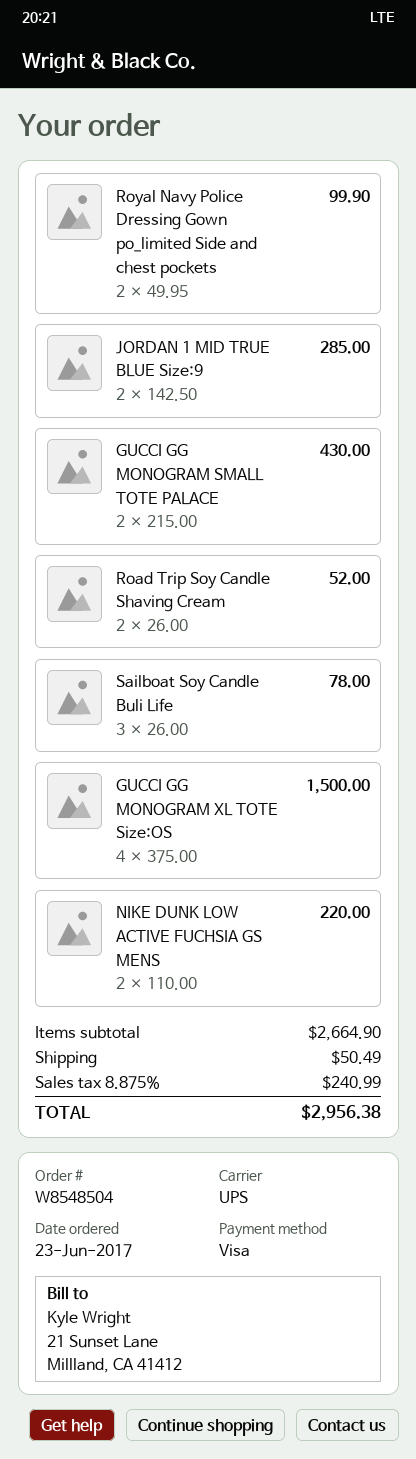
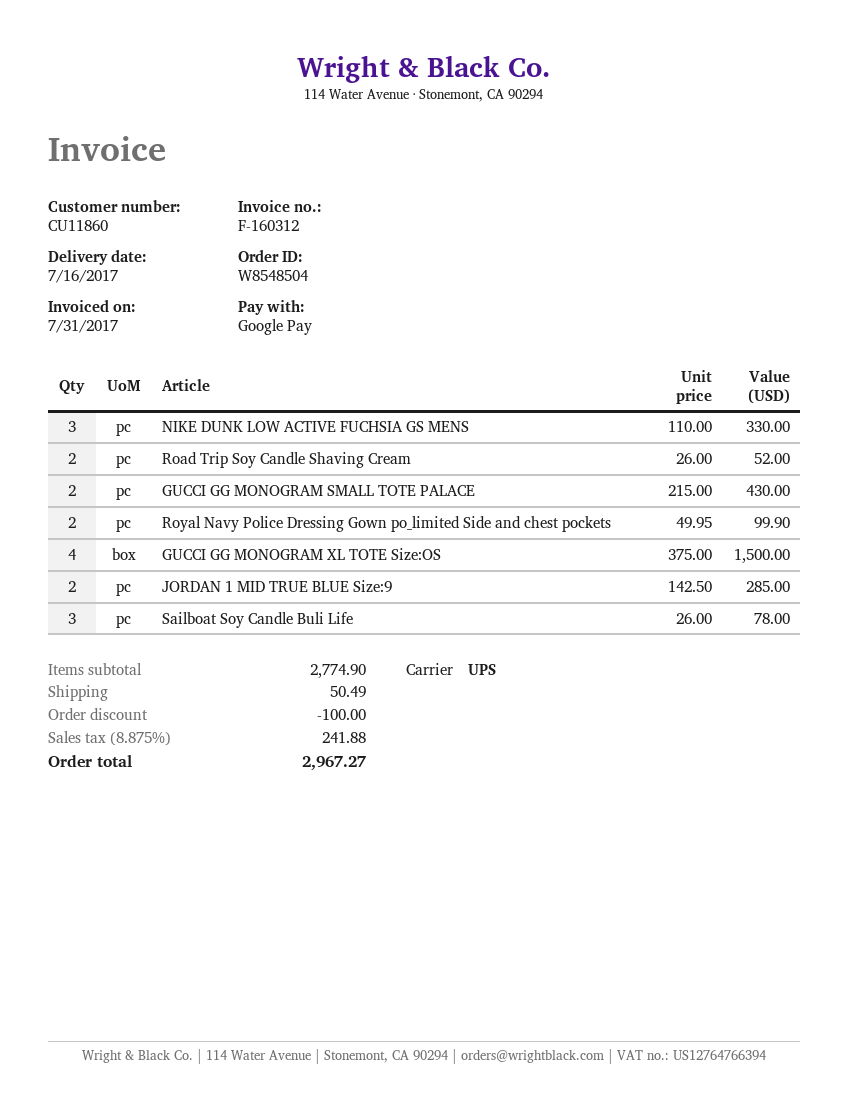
payment method: Visa -> Google Pay
NIKE DUNK LOW ACTIVE FUCHSIA GS MENS: 2 x 110.00 = 220.00 -> 3 x 110.00 = 330.00
subtotal: 2664.90 -> 2774.90
discount: none -> 100.00
tax: 8.875% = 240.99 -> 8.875% = 241.88
total: 2956.38 -> 2967.27

